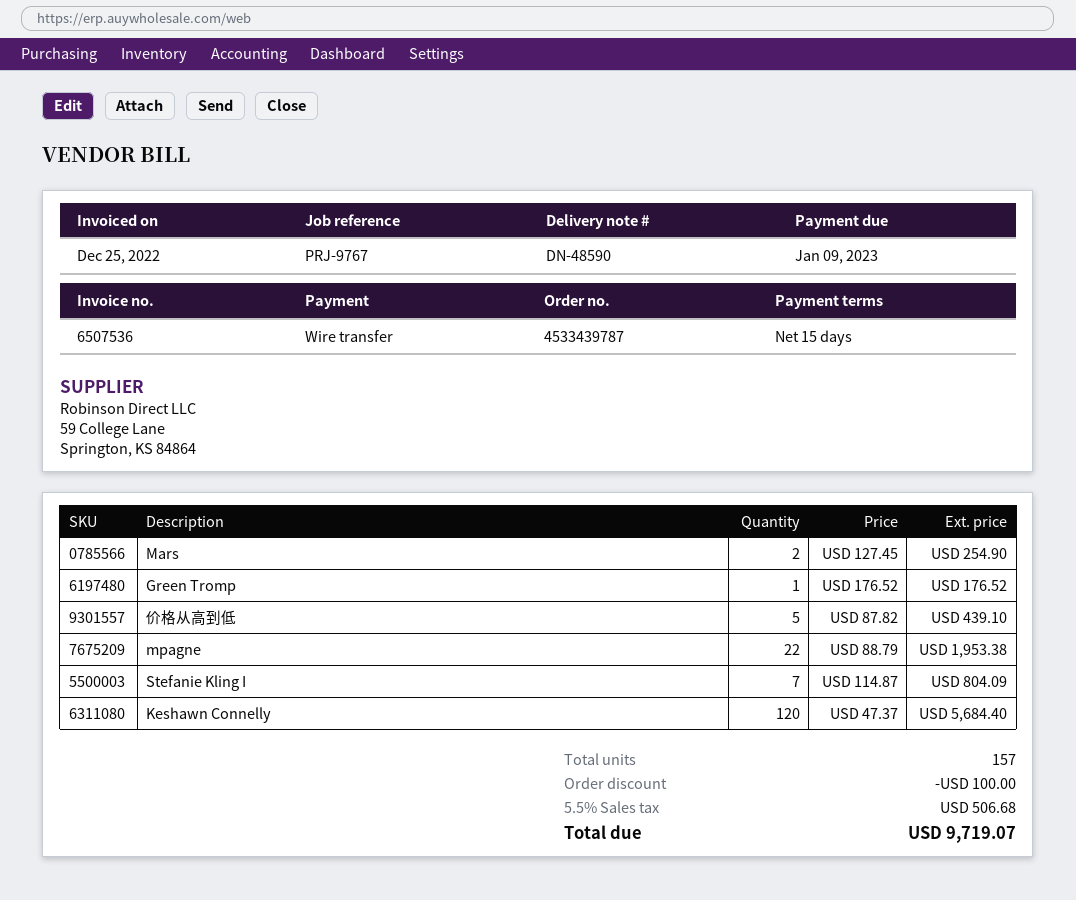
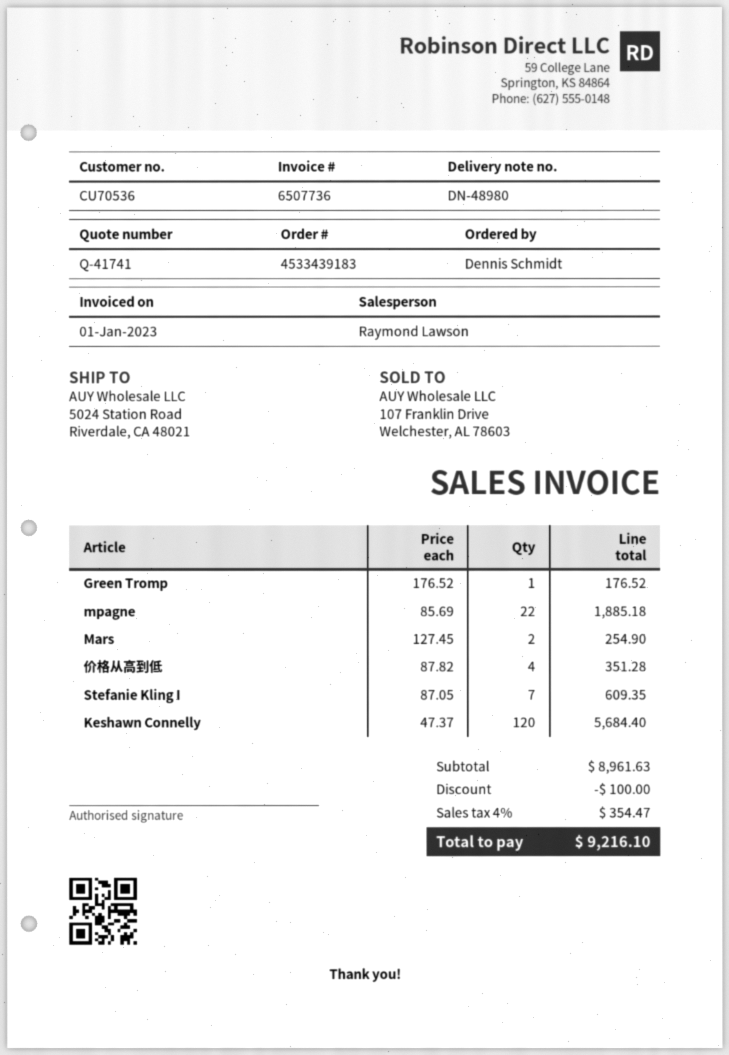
order number: 4533439787 -> 4533439183
delivery note number: DN-48590 -> DN-48980
invoice number: 6507536 -> 6507736
invoice date: 2022-12-25 -> 2023-01-01
价格从高到低: 5 x 87.82 = 439.10 -> 4 x 87.82 = 351.28
mpagne: 22 x 88.79 = 1953.38 -> 22 x 85.69 = 1885.18
Stefanie Kling I: 7 x 114.87 = 804.09 -> 7 x 87.05 = 609.35
tax: 5.5% = 506.68 -> 4% = 354.47
total: 9719.07 -> 9216.10

